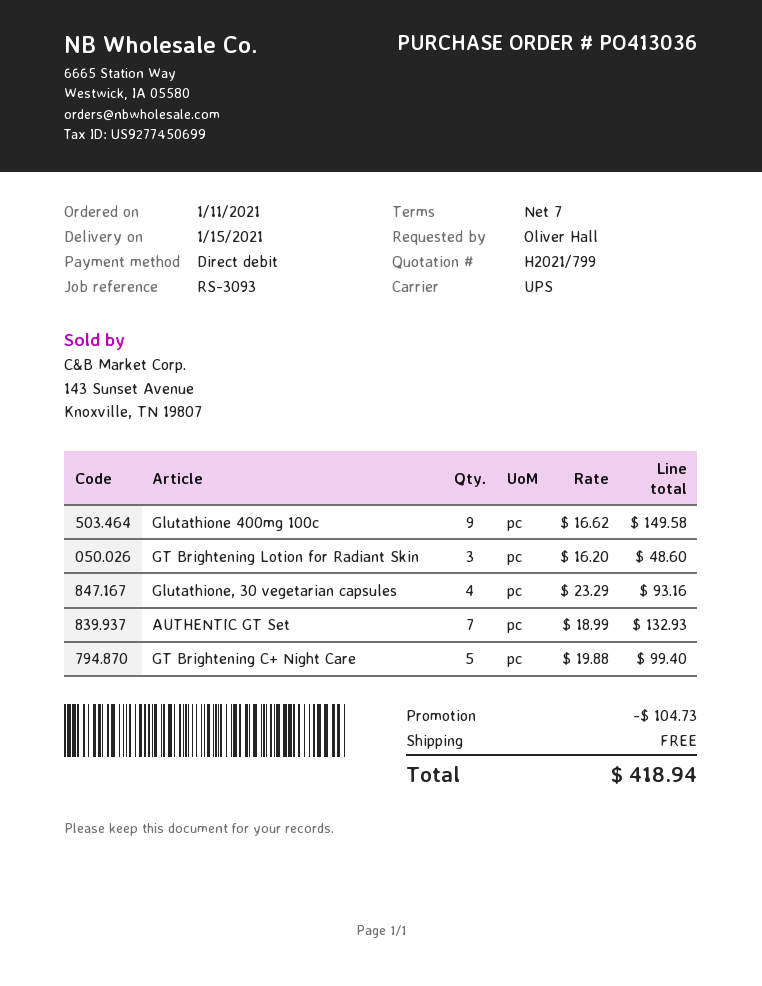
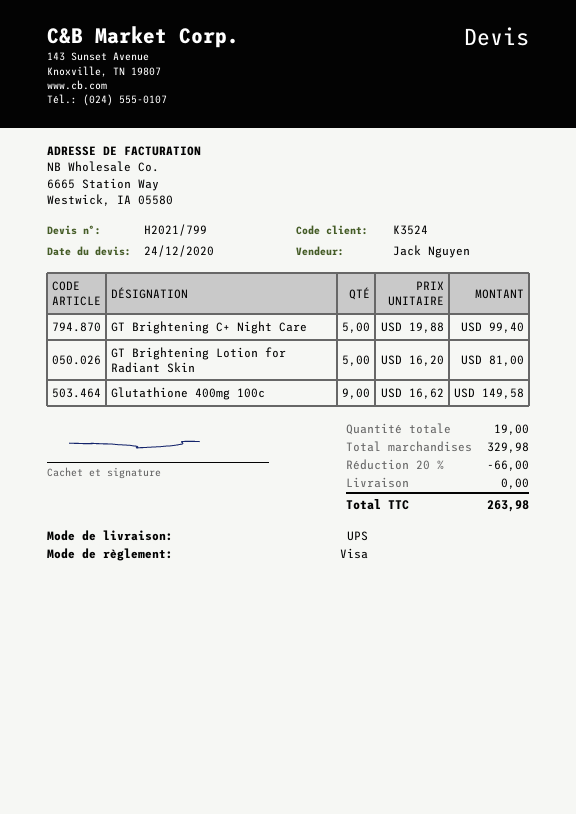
payment method: direct debit -> Visa
GT Brightening Lotion for Radiant Skin: 3 x 16.20 = 48.60 -> 5 x 16.20 = 81.00
Glutathione, 30 vegetarian capsules: 4 x 23.29 = 93.16 -> none
AUTHENTIC GT Set: 7 x 18.99 = 132.93 -> none
discount: 104.73 -> 66.00
total: 418.94 -> 263.98

